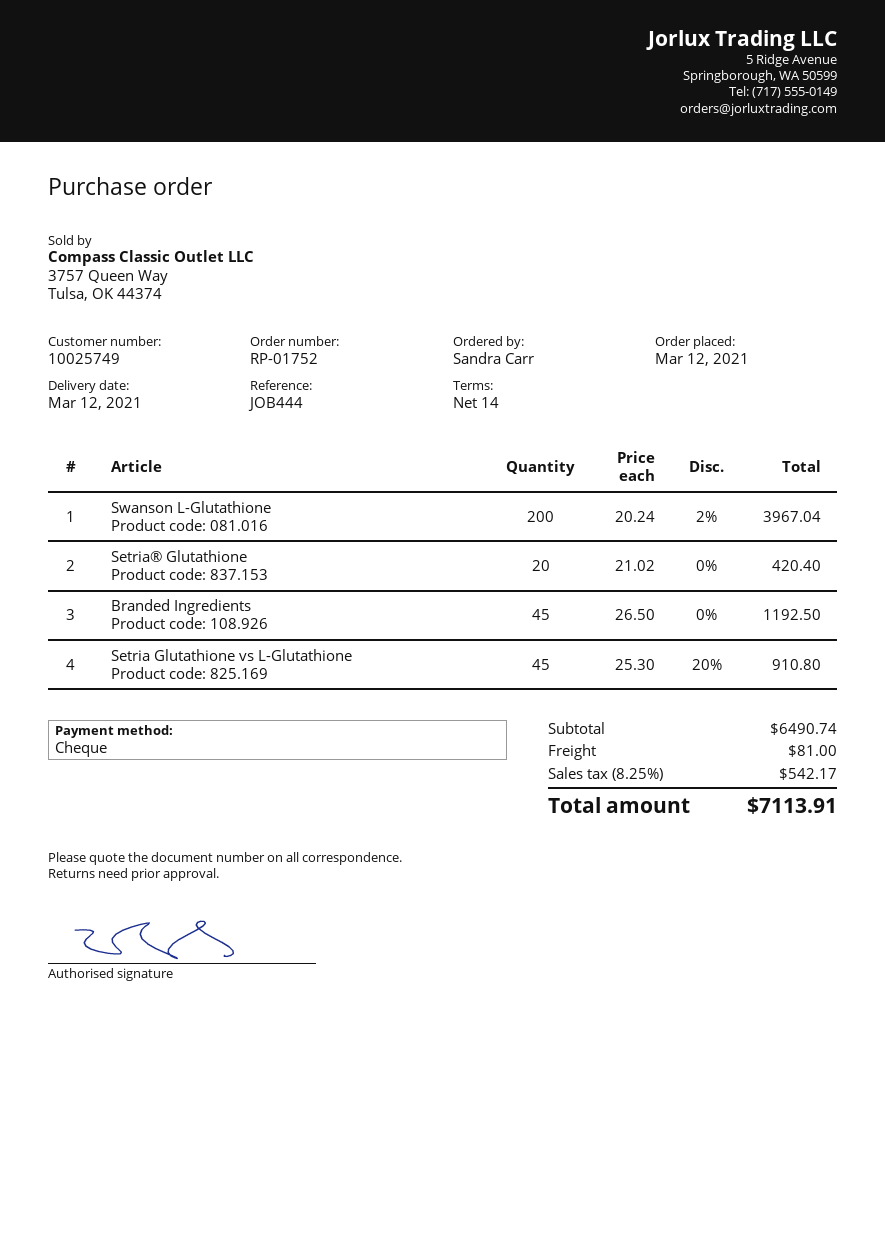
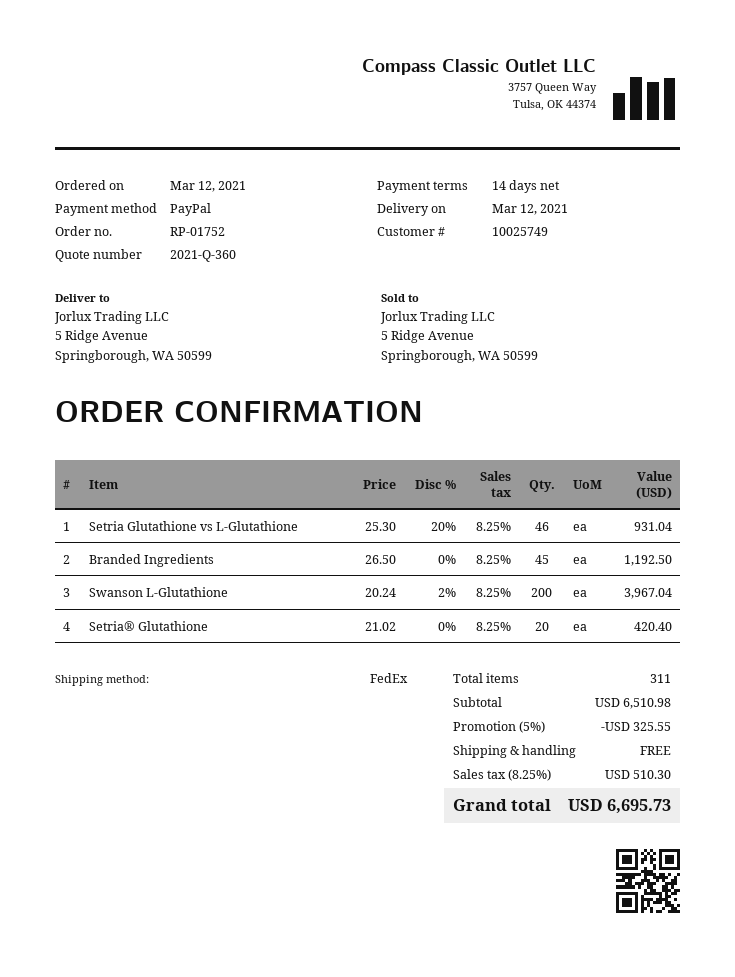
payment method: cheque -> PayPal
Setria Glutathione vs L-Glutathione: 45 x 25.30 - 20% = 910.80 -> 46 x 25.30 - 20% = 931.04
subtotal: 6490.74 -> 6510.98
discount: none -> 5% = 325.55
shipping: 81.00 -> 0.00
tax: 8.25% = 542.17 -> 8.25% = 510.30
total: 7113.91 -> 6695.73

